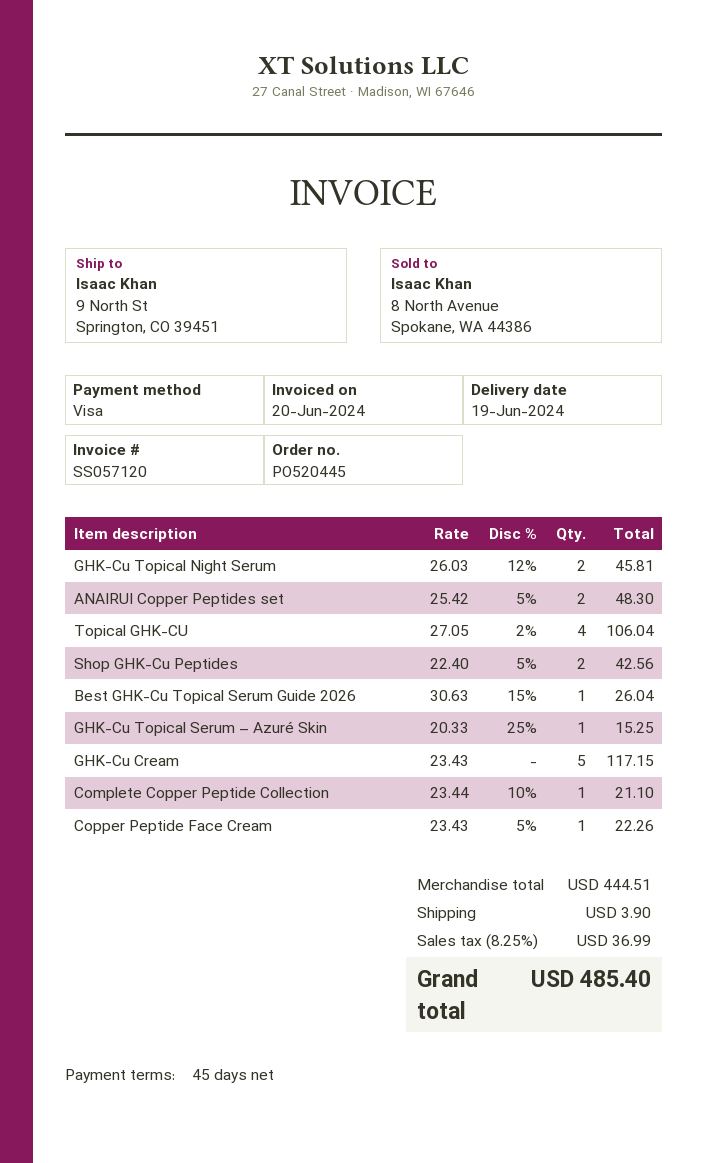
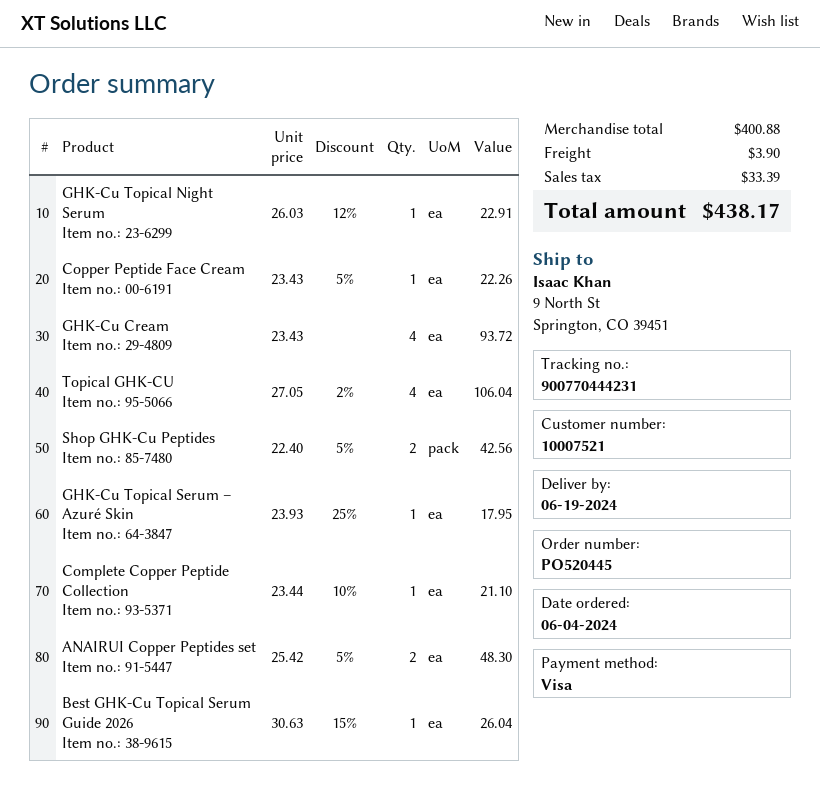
GHK-Cu Topical Night Serum: 2 x 26.03 - 12% = 45.81 -> 1 x 26.03 - 12% = 22.91
GHK-Cu Topical Serum – Azuré Skin: 1 x 20.33 - 25% = 15.25 -> 1 x 23.93 - 25% = 17.95
GHK-Cu Cream: 5 x 23.43 = 117.15 -> 4 x 23.43 = 93.72
subtotal: 444.51 -> 400.88
tax: 36.99 -> 33.39
total: 485.40 -> 438.17

